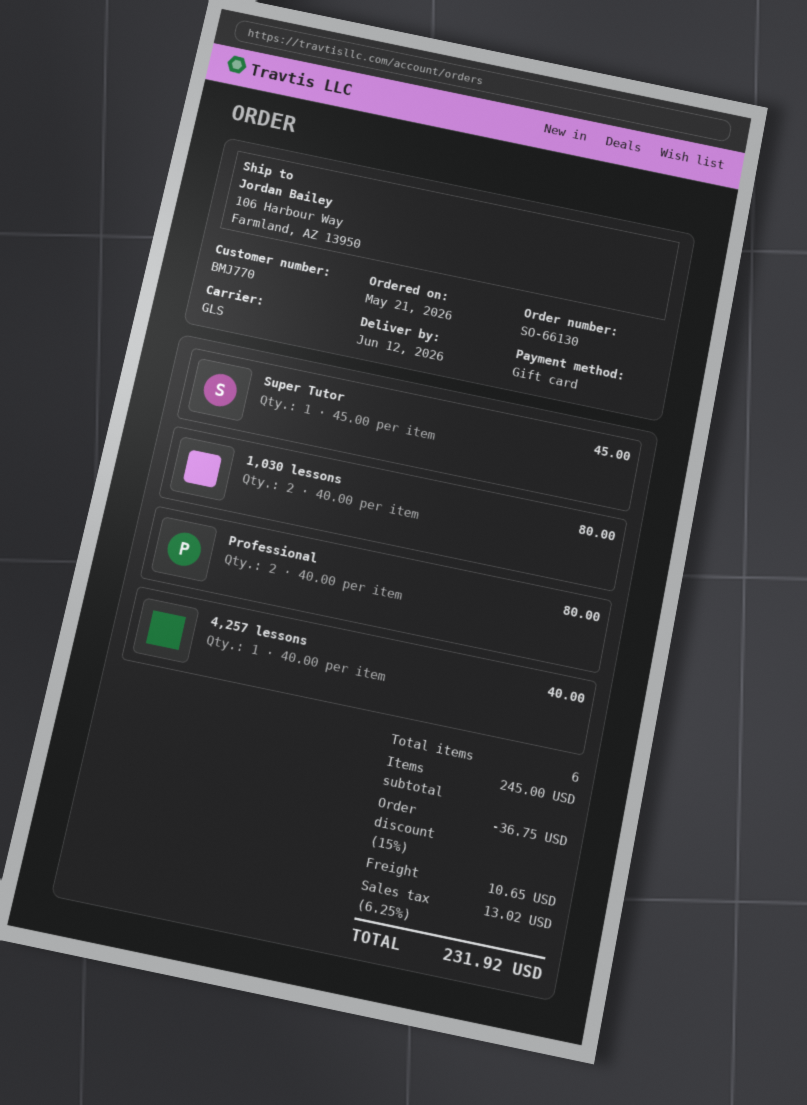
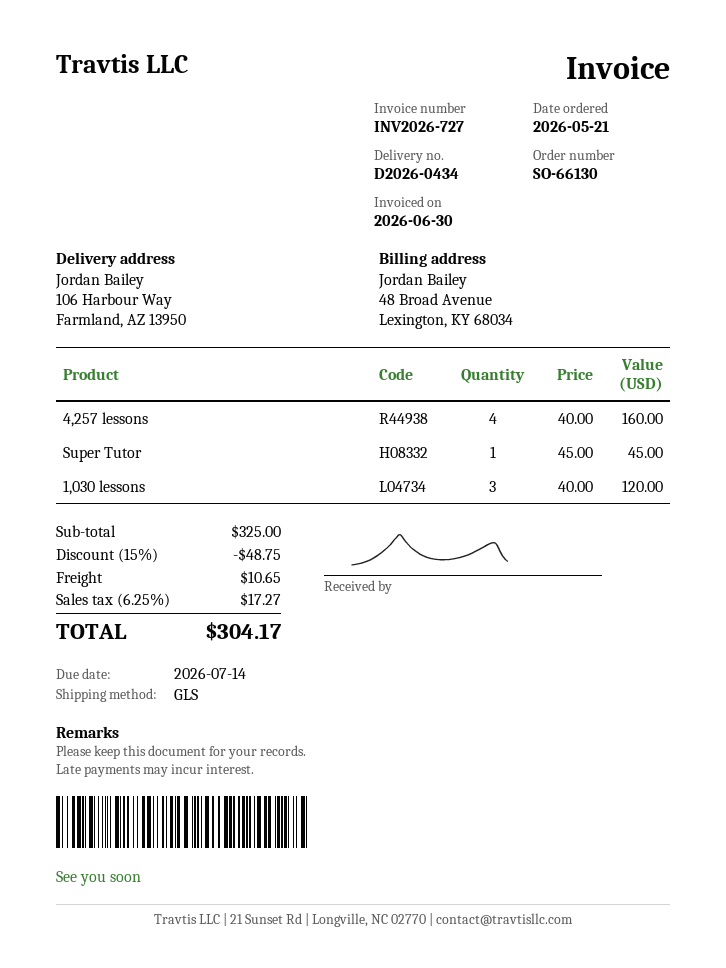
1,030 lessons: 2 x 40.00 = 80.00 -> 3 x 40.00 = 120.00
Professional: 2 x 40.00 = 80.00 -> none
4,257 lessons: 1 x 40.00 = 40.00 -> 4 x 40.00 = 160.00
subtotal: 245.00 -> 325.00
discount: 15% = 36.75 -> 15% = 48.75
tax: 6.25% = 13.02 -> 6.25% = 17.27
total: 231.92 -> 304.17

